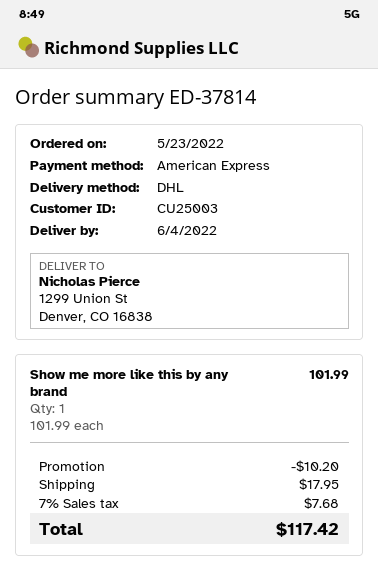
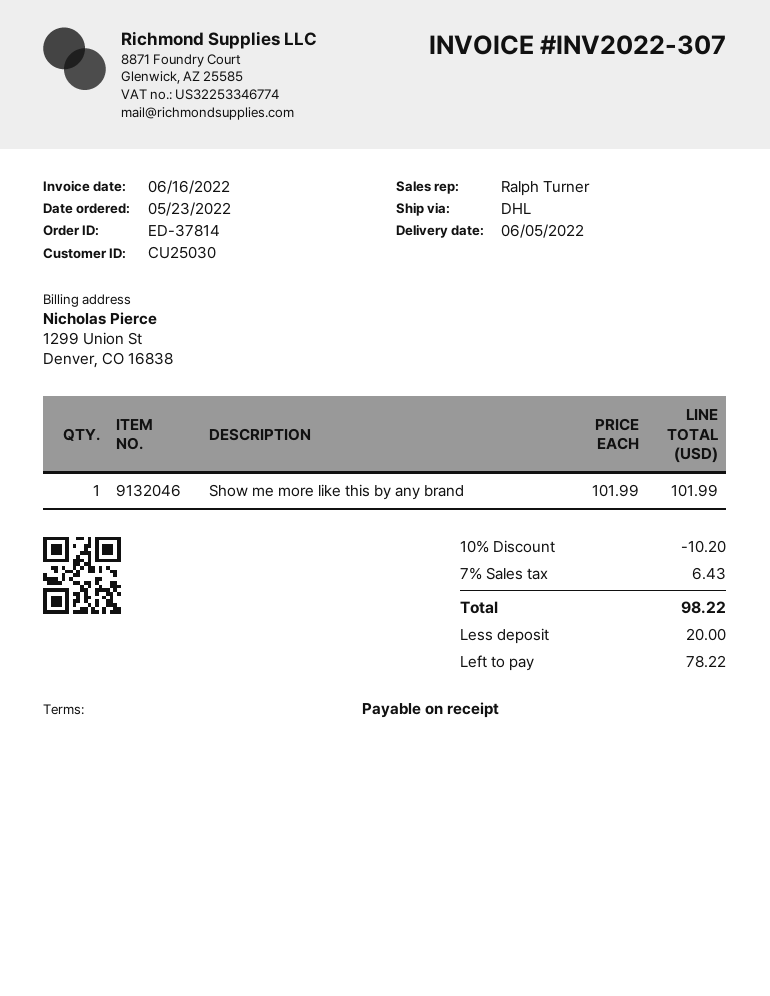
delivery date: 2022-06-04 -> 2022-06-05
customer number: CU25003 -> CU25030
shipping: 17.95 -> none
tax: 7% = 7.68 -> 7% = 6.43
total: 117.42 -> 98.22

